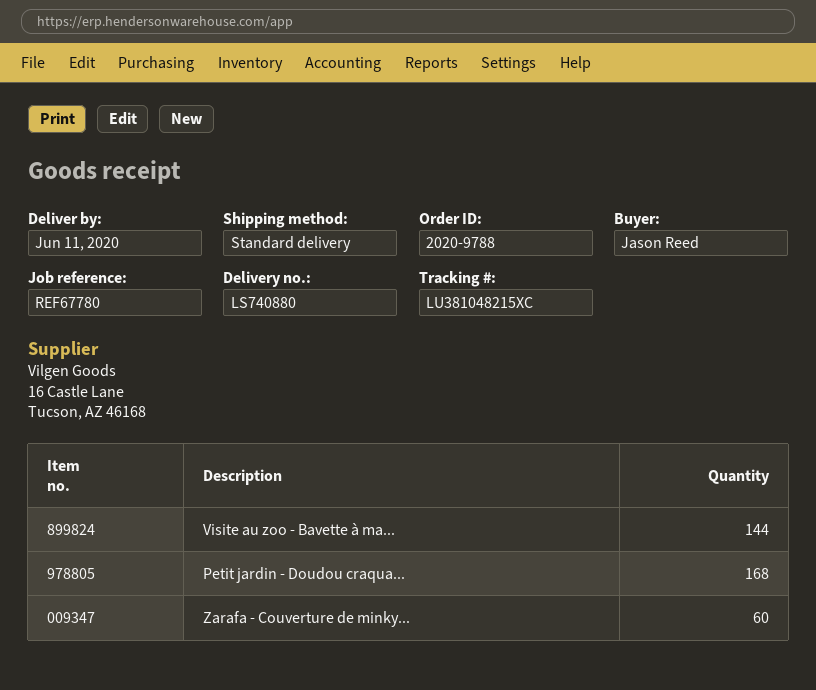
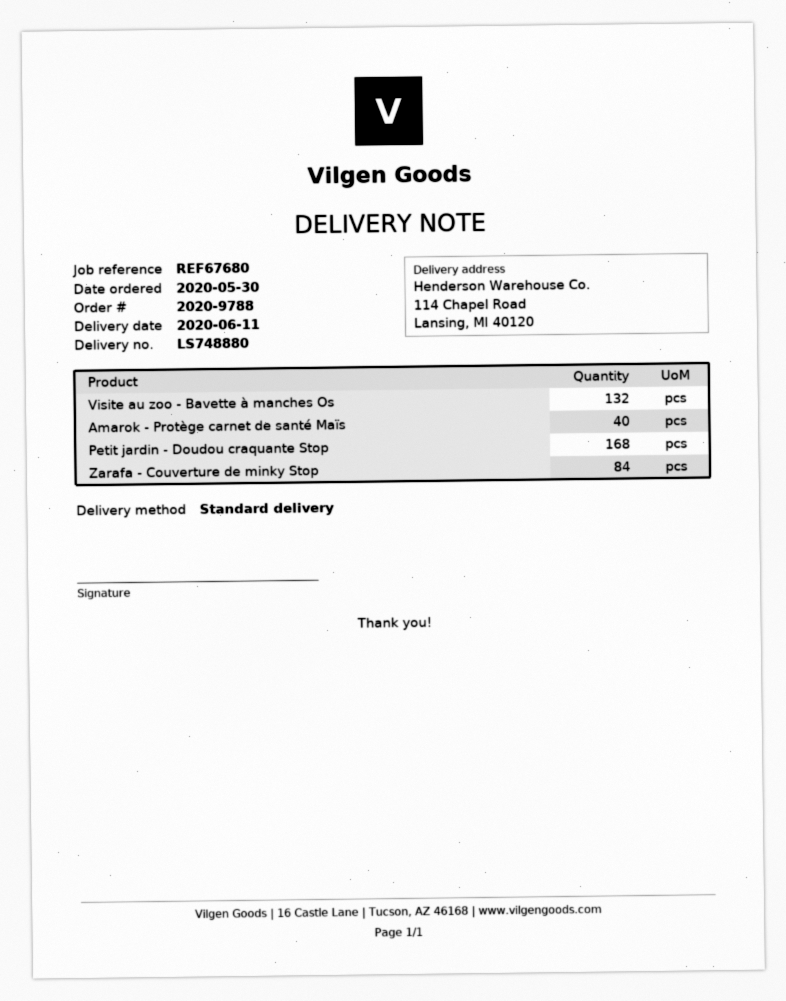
delivery note number: LS740880 -> LS748880
reference: REF67780 -> REF67680
Visite au zoo - Bavette à ma...: 144 -> 132
Zarafa - Couverture de minky...: 60 -> 84
Amarok - Protège carnet de santé Maïs: none -> 40

